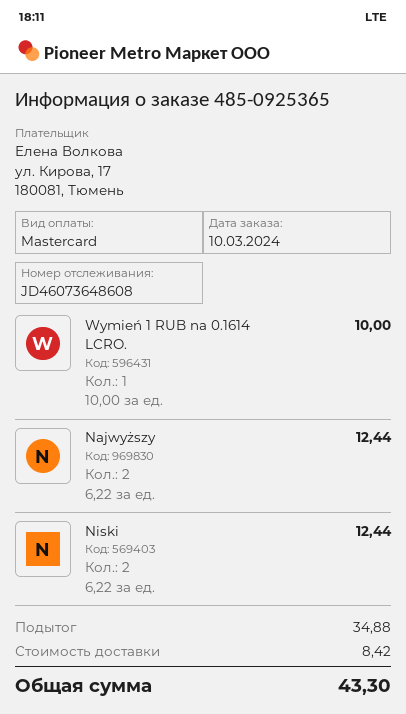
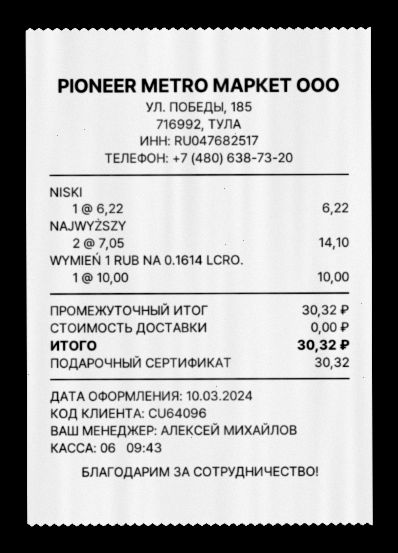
payment method: Mastercard -> gift card
Najwyższy: 2 x 6.22 = 12.44 -> 2 x 7.05 = 14.10
Niski: 2 x 6.22 = 12.44 -> 1 x 6.22 = 6.22
subtotal: 34.88 -> 30.32
shipping: 8.42 -> 0.00
total: 43.30 -> 30.32

